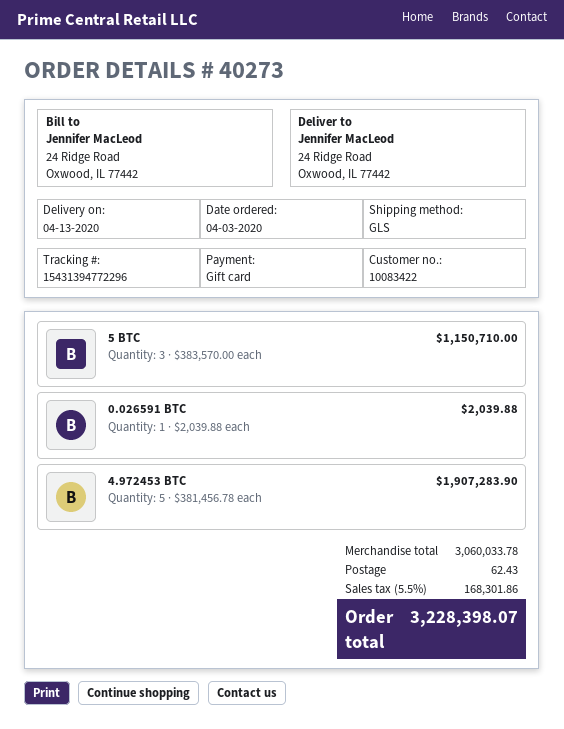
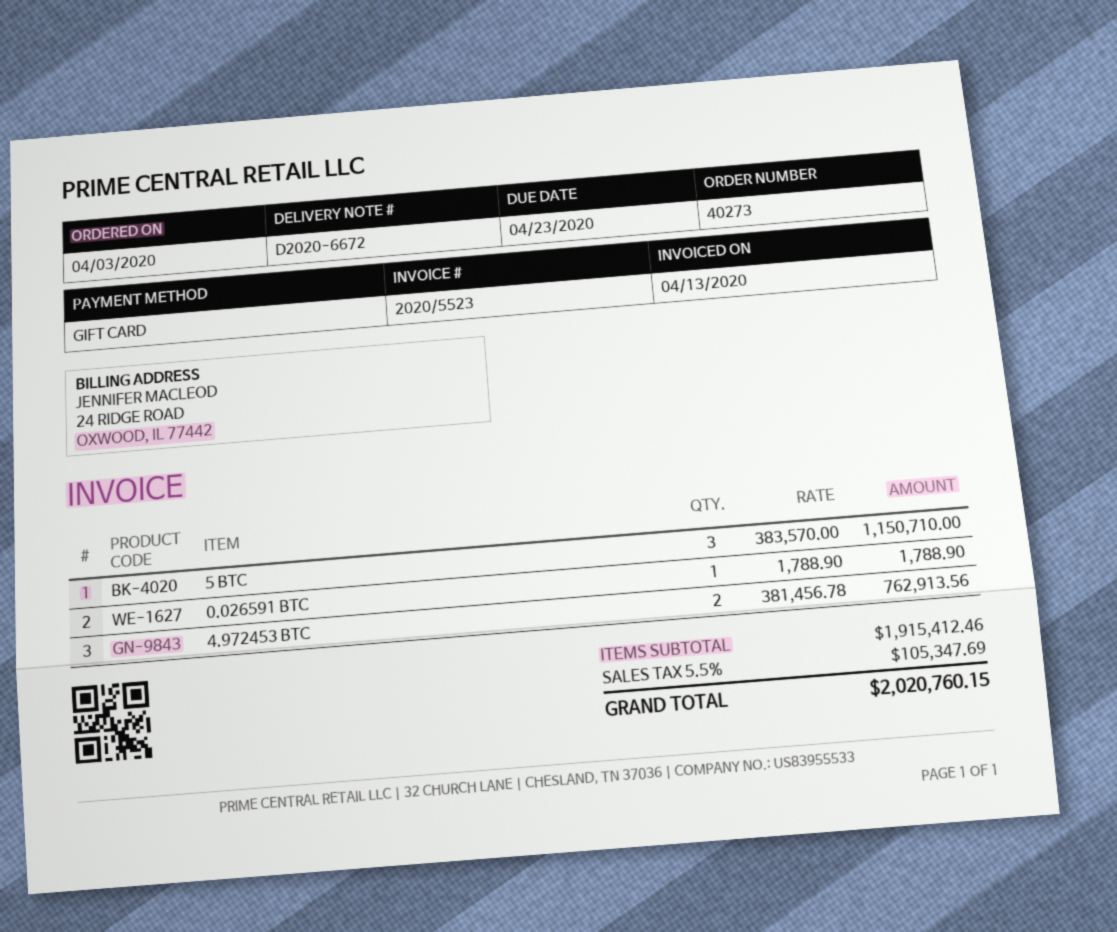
0.026591 BTC: 1 x 2039.88 = 2039.88 -> 1 x 1788.90 = 1788.90
4.972453 BTC: 5 x 381456.78 = 1907283.90 -> 2 x 381456.78 = 762913.56
subtotal: 3060033.78 -> 1915412.46
shipping: 62.43 -> none
tax: 5.5% = 168301.86 -> 5.5% = 105347.69
total: 3228398.07 -> 2020760.15

